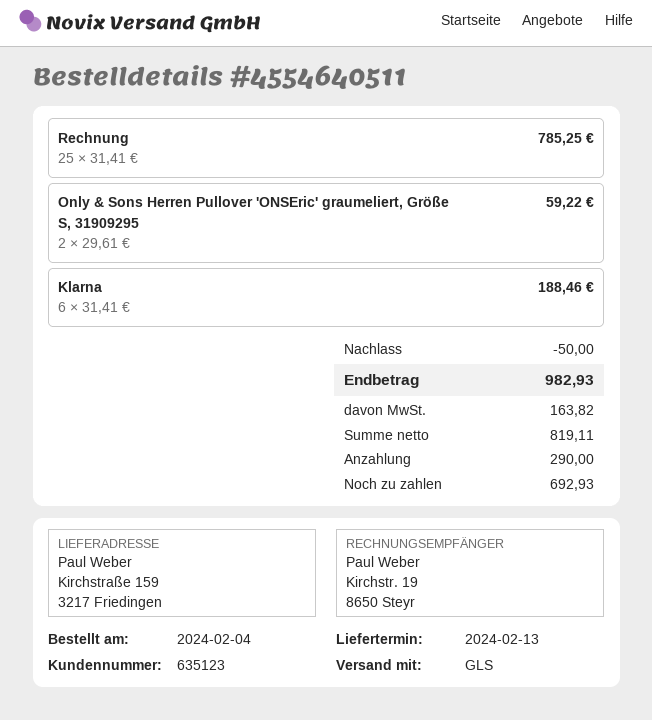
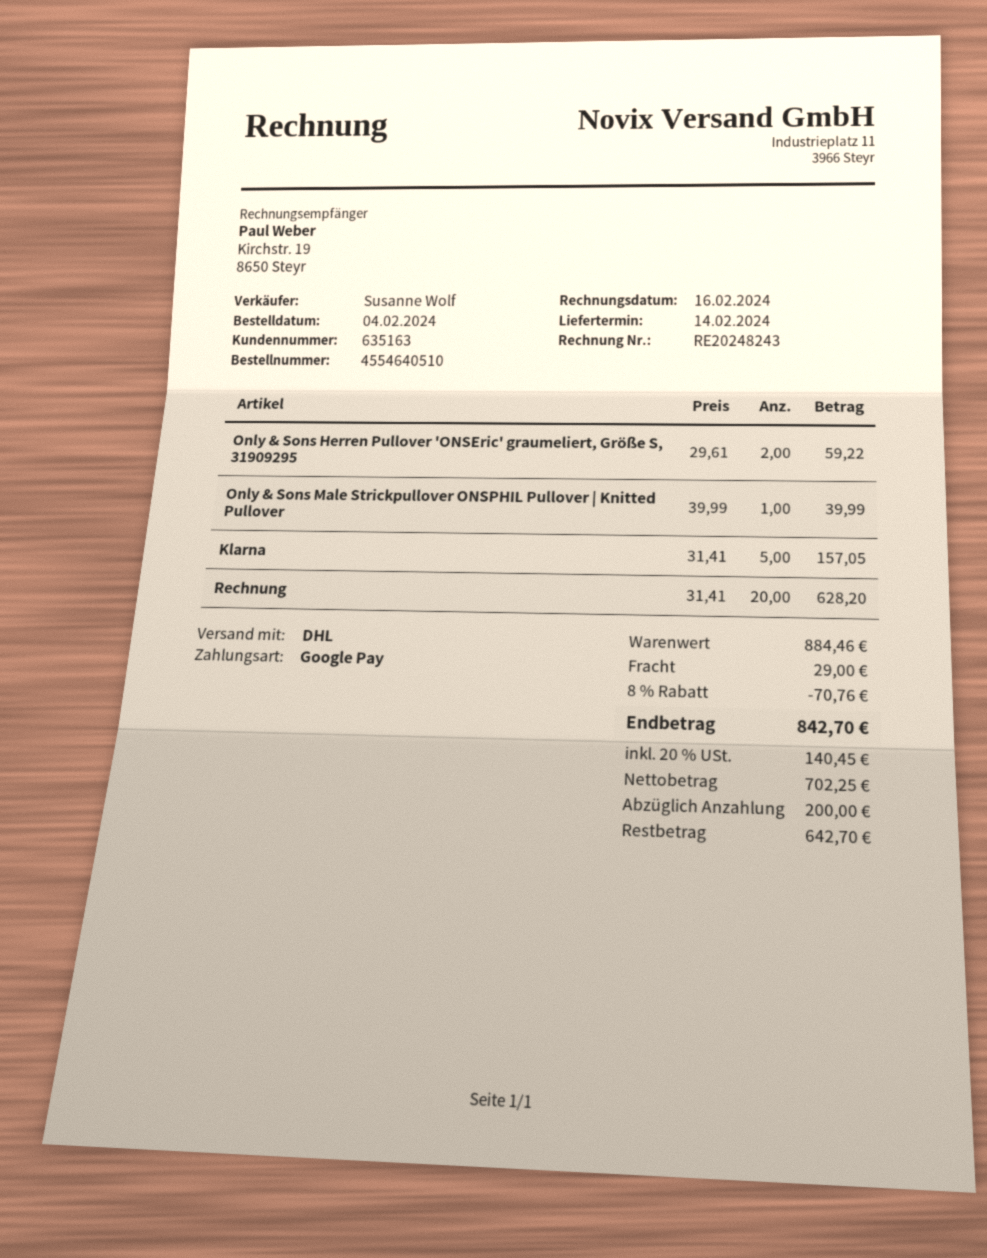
order number: 4554640511 -> 4554640510
delivery date: 2024-02-13 -> 2024-02-14
customer number: 635123 -> 635163
shipping method: GLS -> DHL
Rechnung: 25 x 31.41 = 785.25 -> 20 x 31.41 = 628.20
Klarna: 6 x 31.41 = 188.46 -> 5 x 31.41 = 157.05
Only & Sons Male Strickpullover ONSPHIL Pullover | Knitted Pullover: none -> 1 x 39.99 = 39.99
discount: 50.00 -> 70.76
shipping: none -> 29.00
net: 819.11 -> 702.25
tax: 163.82 -> 140.45
total: 982.93 -> 842.70
deposit: 290.00 -> 200.00
balance: 692.93 -> 642.70

